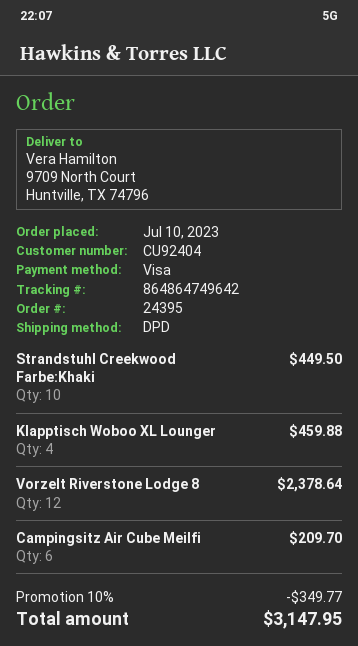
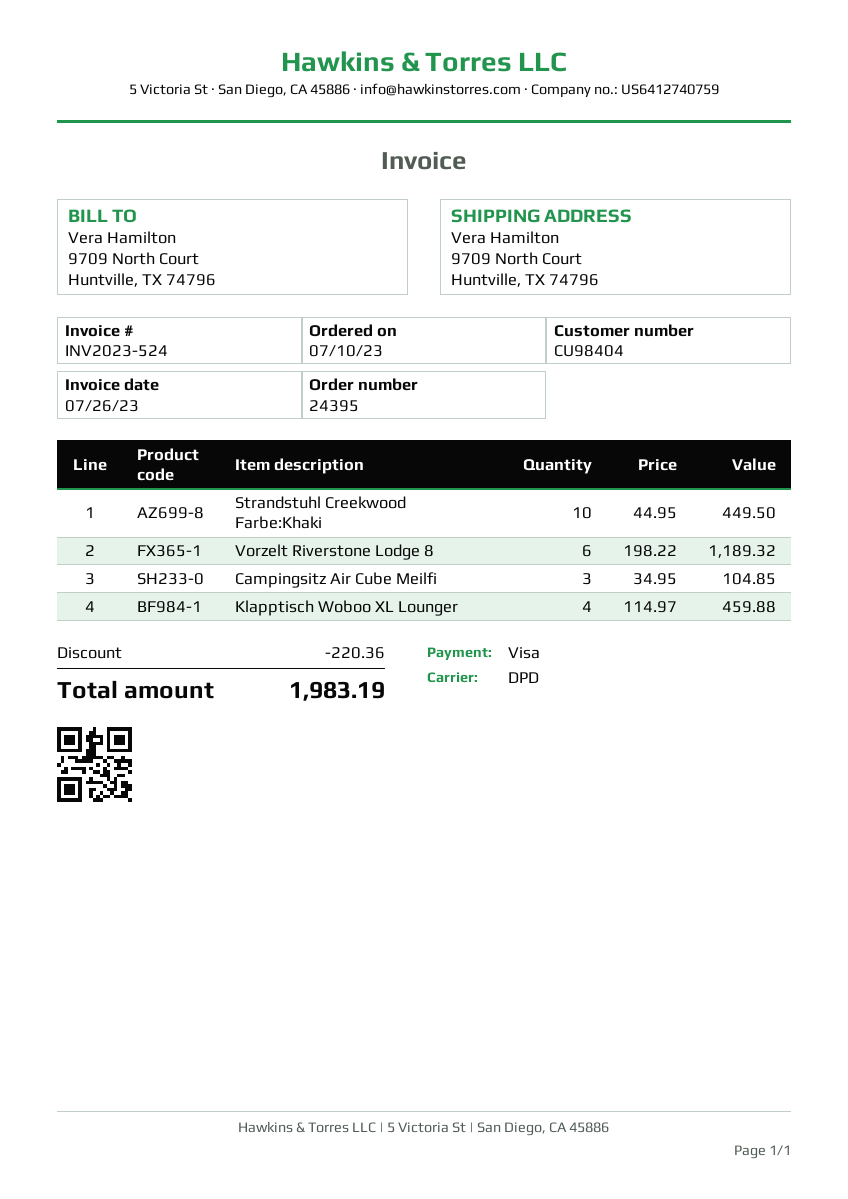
customer number: CU92404 -> CU98404
Vorzelt Riverstone Lodge 8: 12 for 2378.64 -> 6 for 1189.32
Campingsitz Air Cube Meilfi: 6 for 209.70 -> 3 for 104.85
discount: 349.77 -> 220.36
total: 3147.95 -> 1983.19

